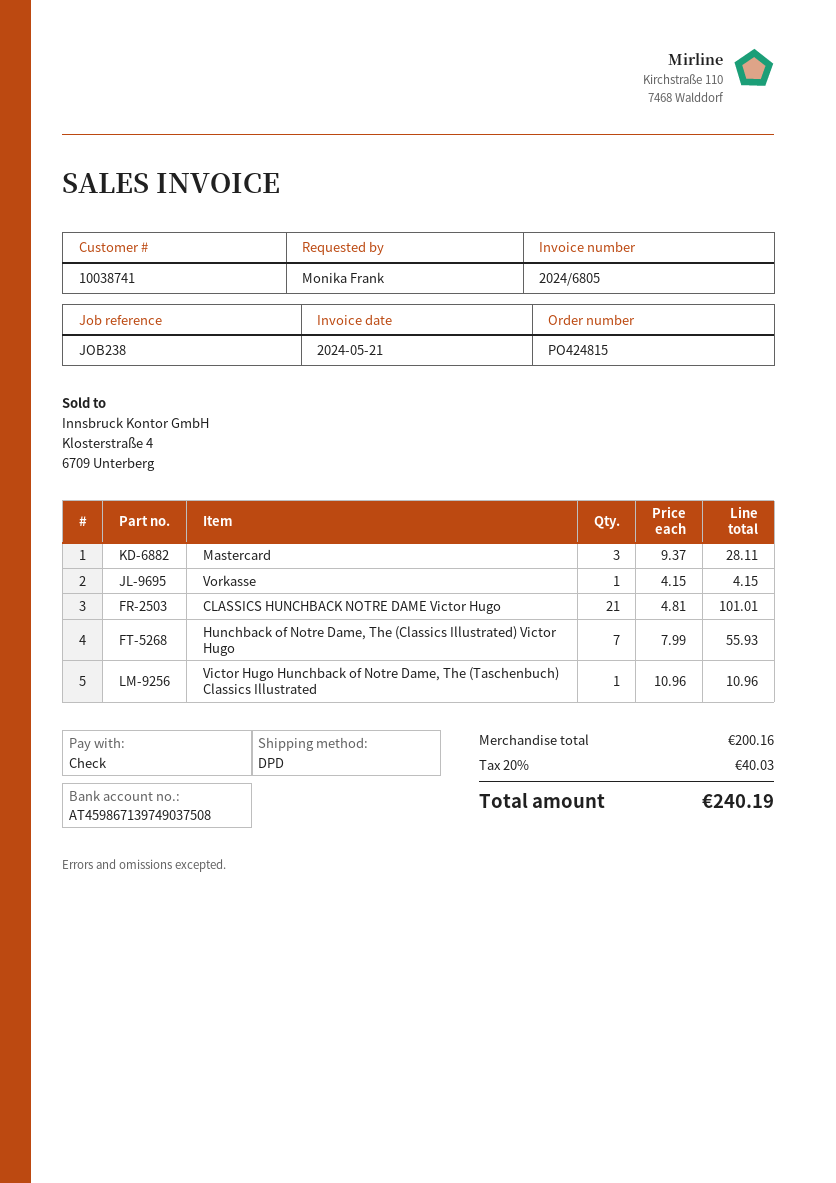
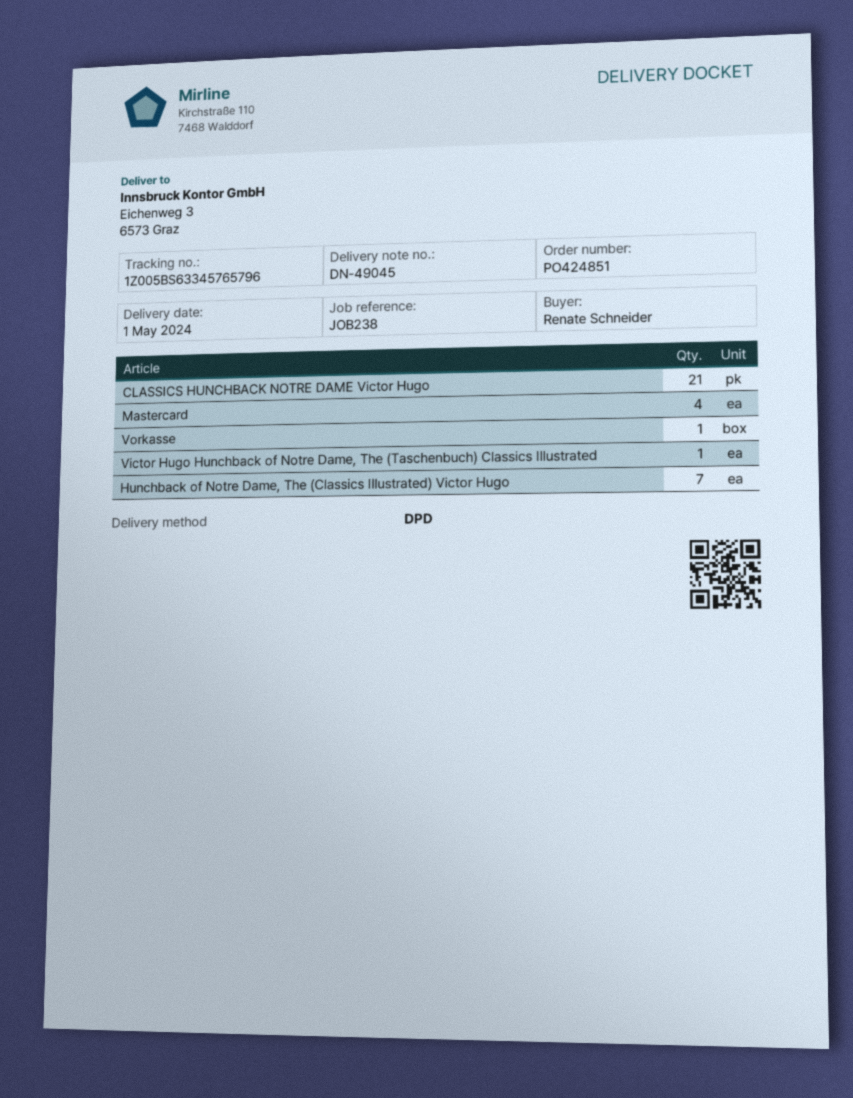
order number: PO424815 -> PO424851
ordered by: Monika Frank -> Renate Schneider
Mastercard: 3 -> 4

